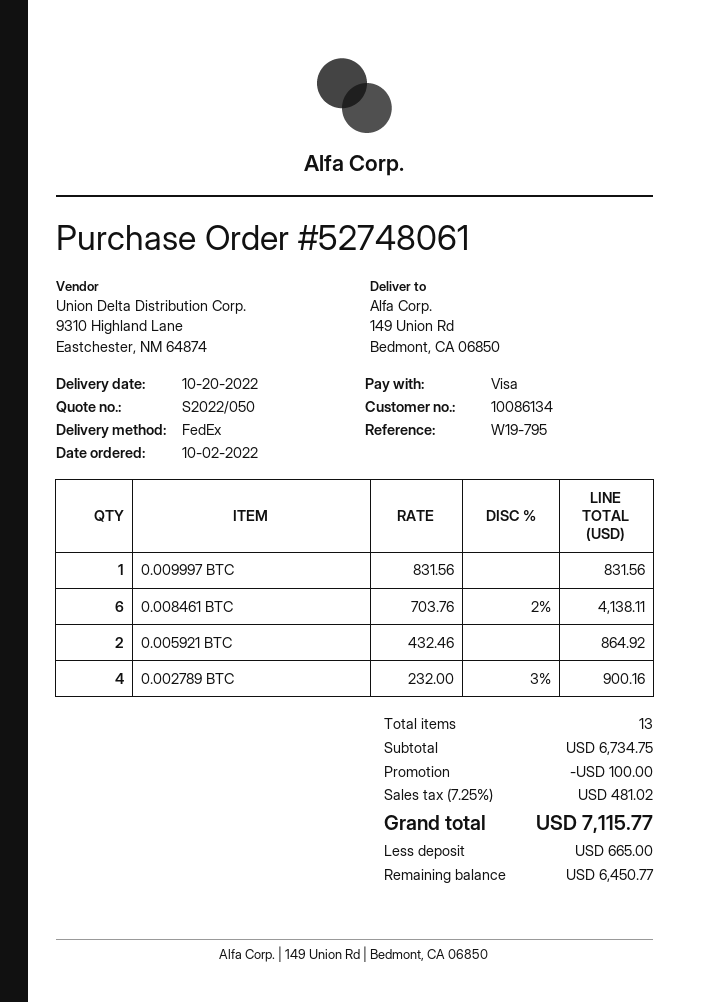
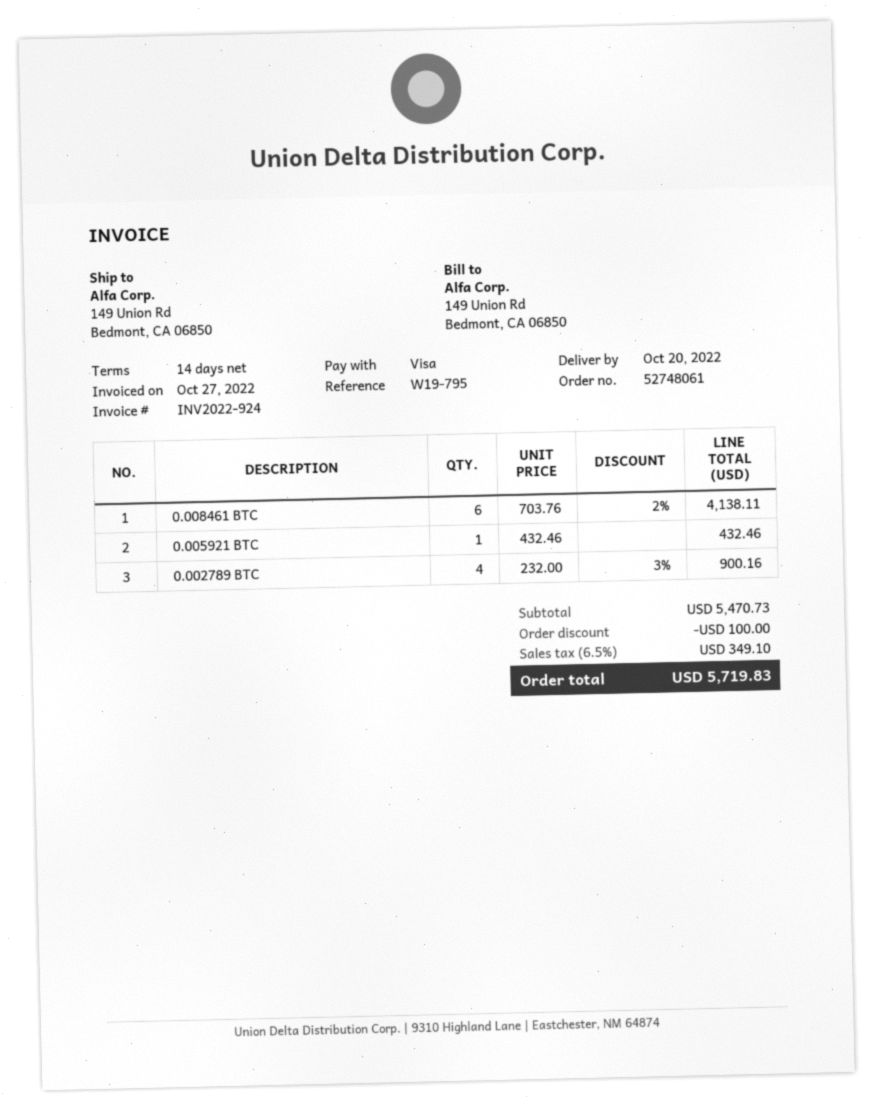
0.009997 BTC: 1 x 831.56 = 831.56 -> none
0.005921 BTC: 2 x 432.46 = 864.92 -> 1 x 432.46 = 432.46
subtotal: 6734.75 -> 5470.73
tax: 7.25% = 481.02 -> 6.5% = 349.10
total: 7115.77 -> 5719.83

